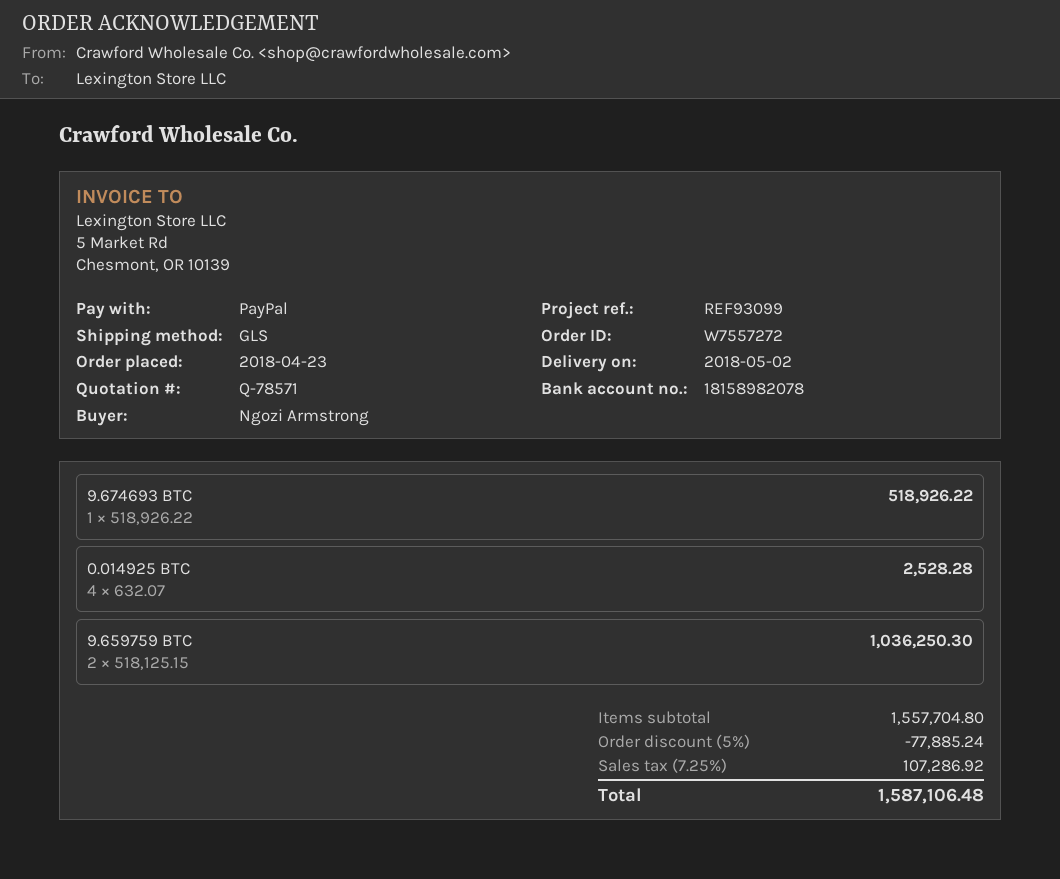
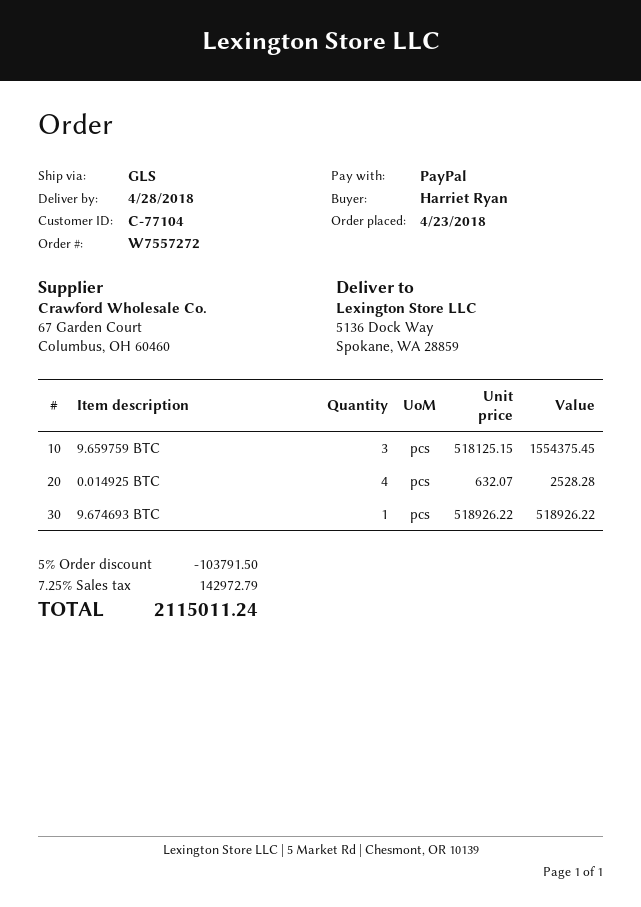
delivery date: 2018-05-02 -> 2018-04-28
ordered by: Ngozi Armstrong -> Harriet Ryan
9.659759 BTC: 2 x 518125.15 = 1036250.30 -> 3 x 518125.15 = 1554375.45
discount: 5% = 77885.24 -> 5% = 103791.50
tax: 7.25% = 107286.92 -> 7.25% = 142972.79
total: 1587106.48 -> 2115011.24

